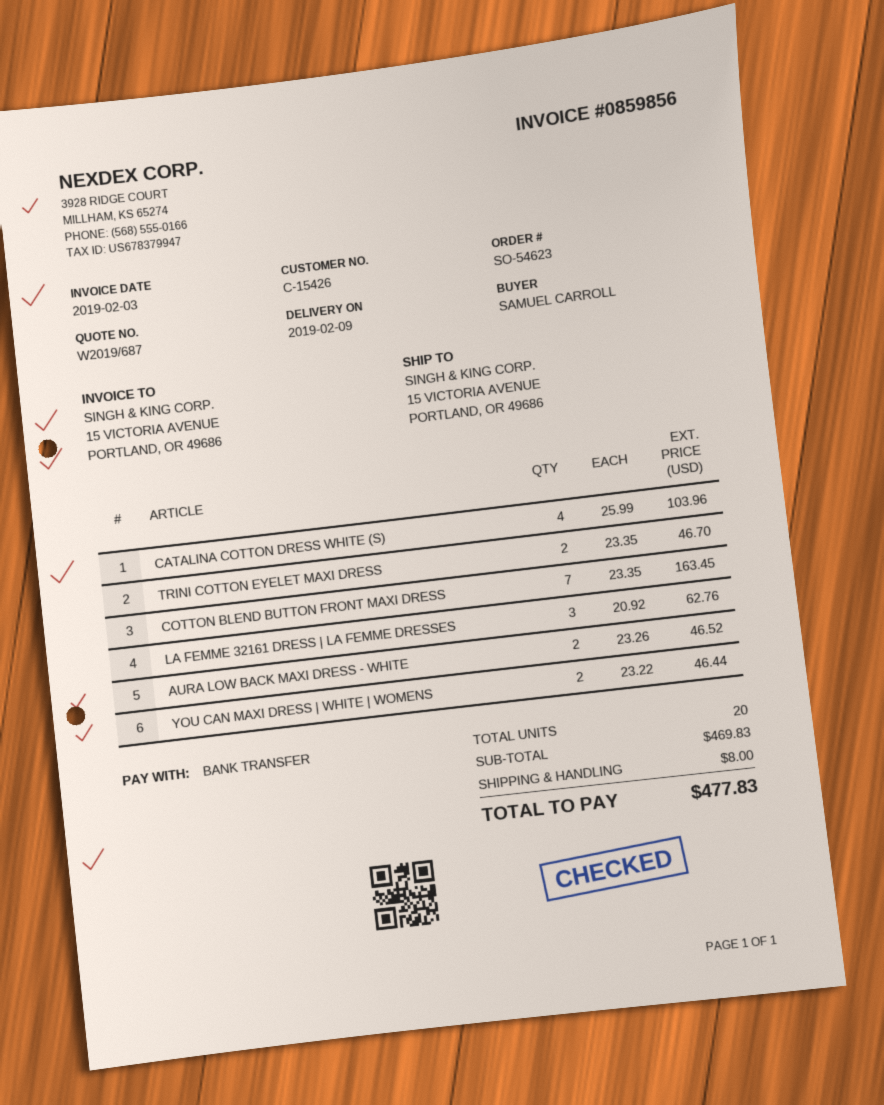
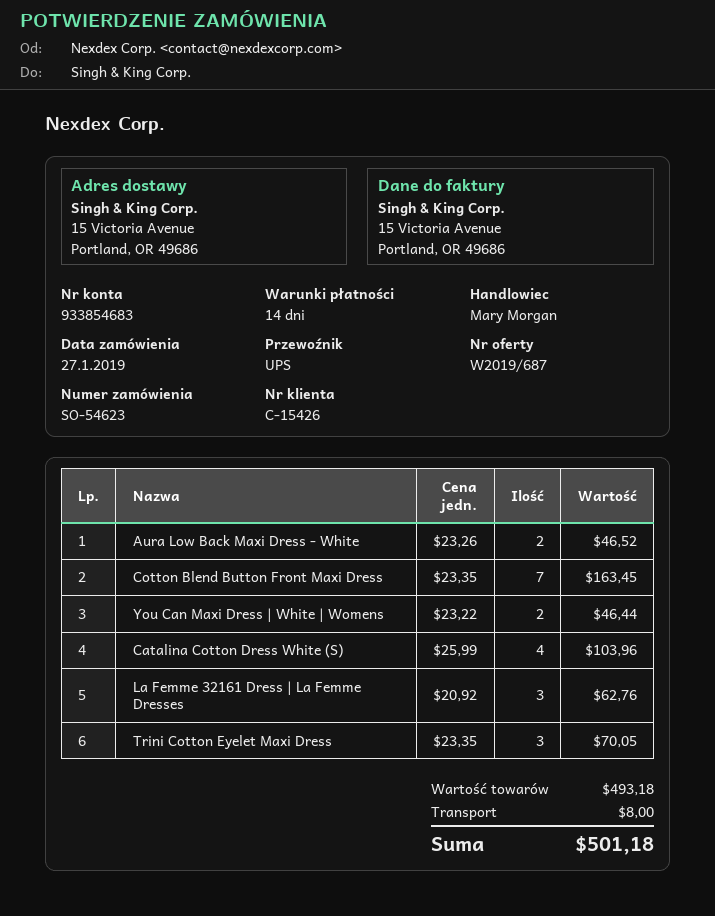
TRINI COTTON EYELET MAXI DRESS: 2 x 23.35 = 46.70 -> 3 x 23.35 = 70.05
subtotal: 469.83 -> 493.18
total: 477.83 -> 501.18

